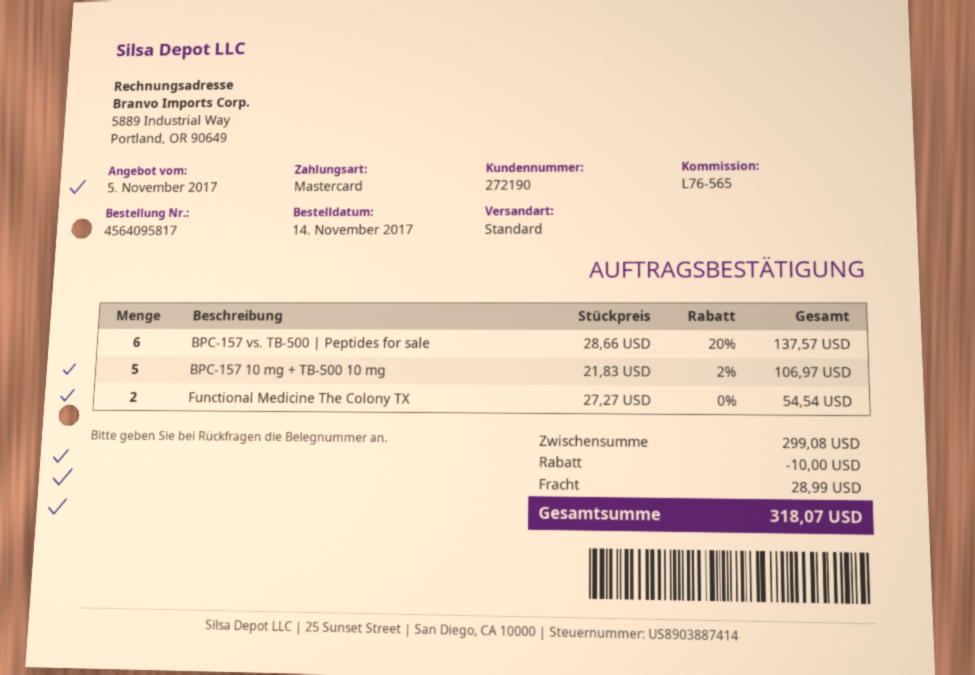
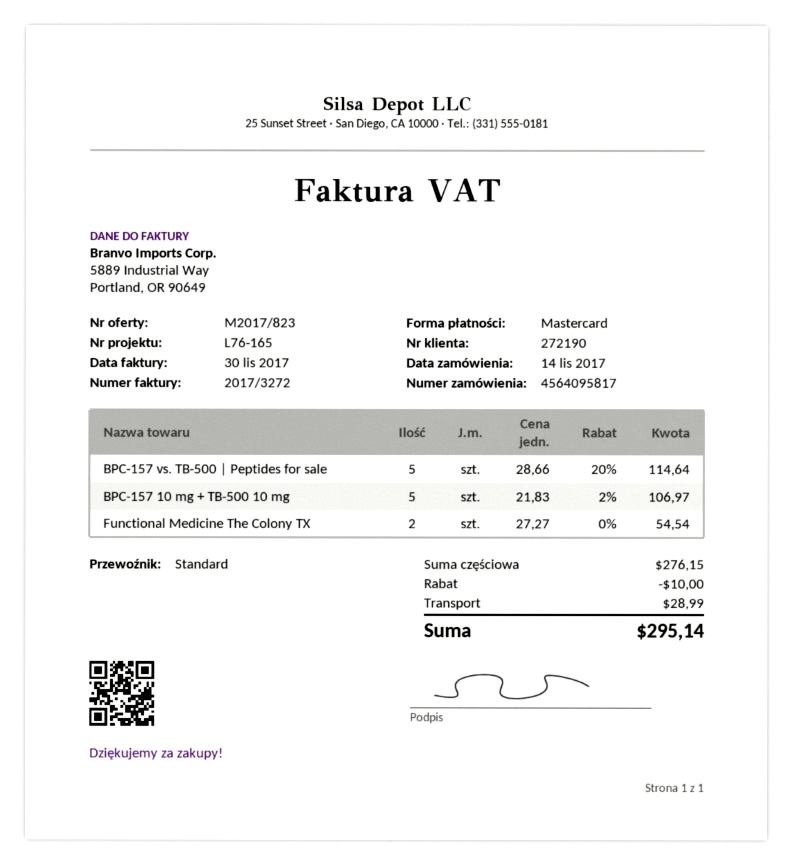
reference: L76-565 -> L76-165
BPC-157 vs. TB-500 | Peptides for sale: 6 x 28.66 - 20% = 137.57 -> 5 x 28.66 - 20% = 114.64
subtotal: 299.08 -> 276.15
total: 318.07 -> 295.14

